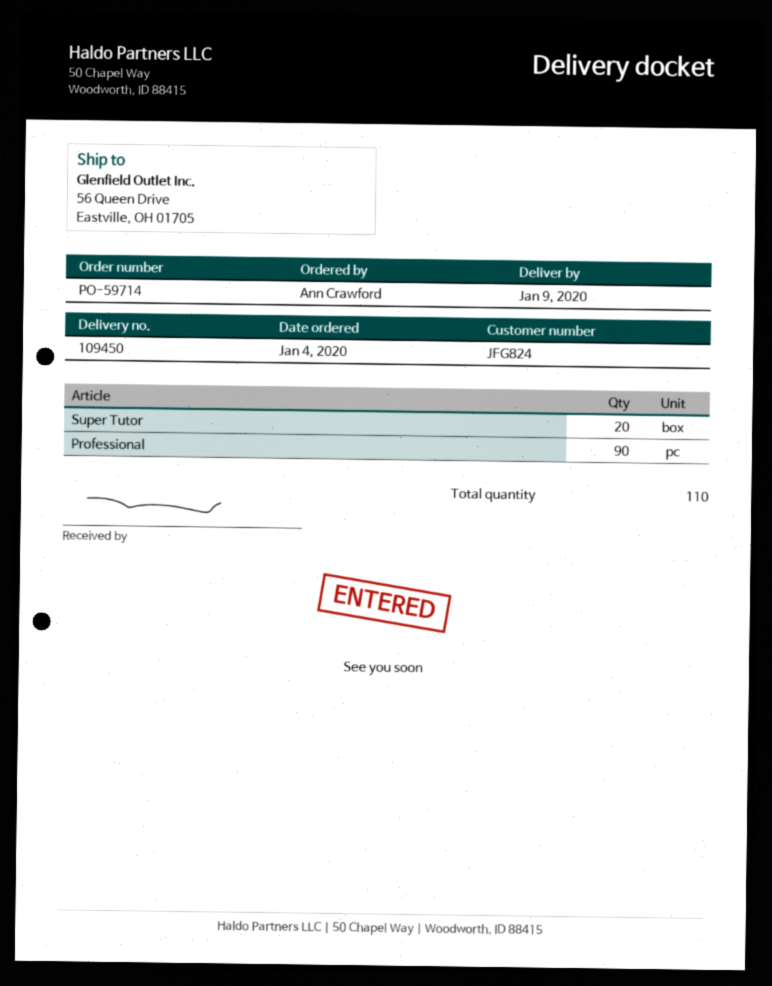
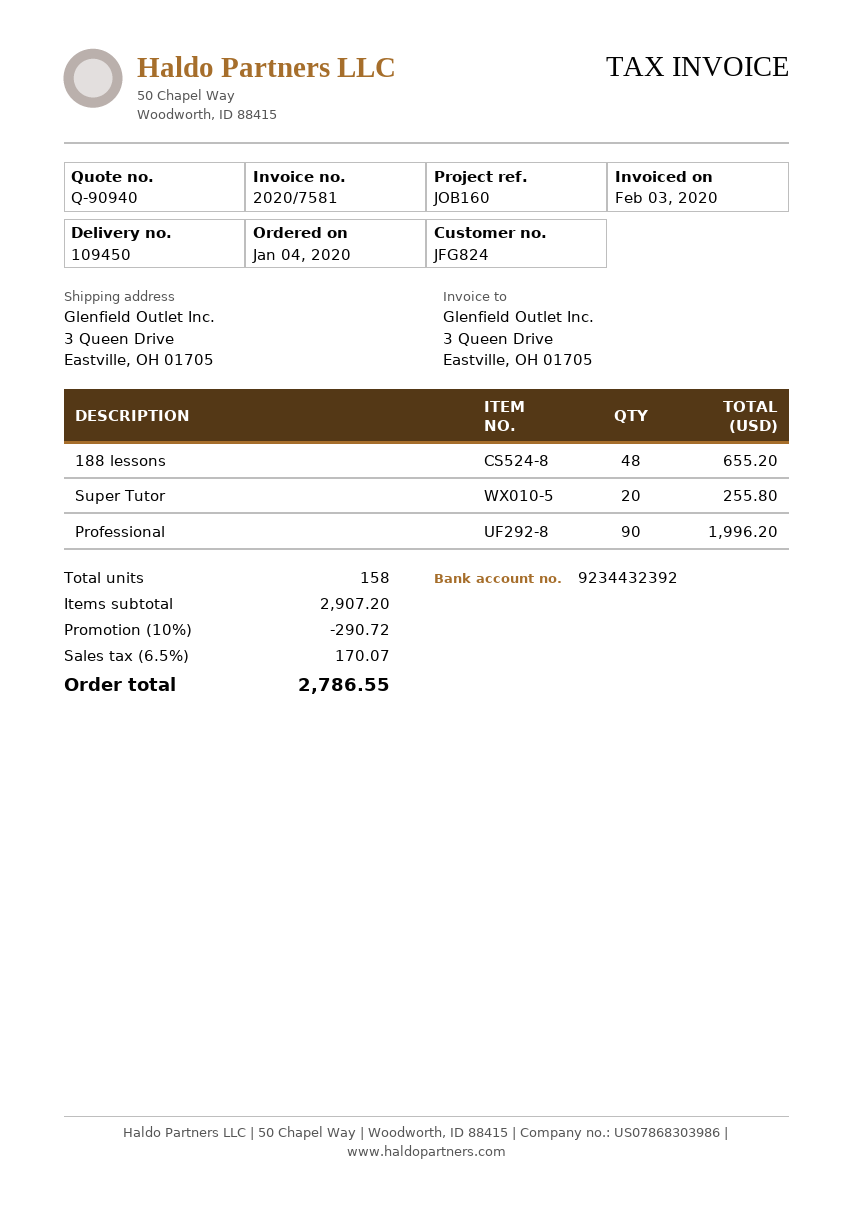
ship to: 56 Queen Drive, Eastville, OH 01705 -> 3 Queen Drive, Eastville, OH 01705
188 lessons: none -> 48
total quantity: 110 -> 158

